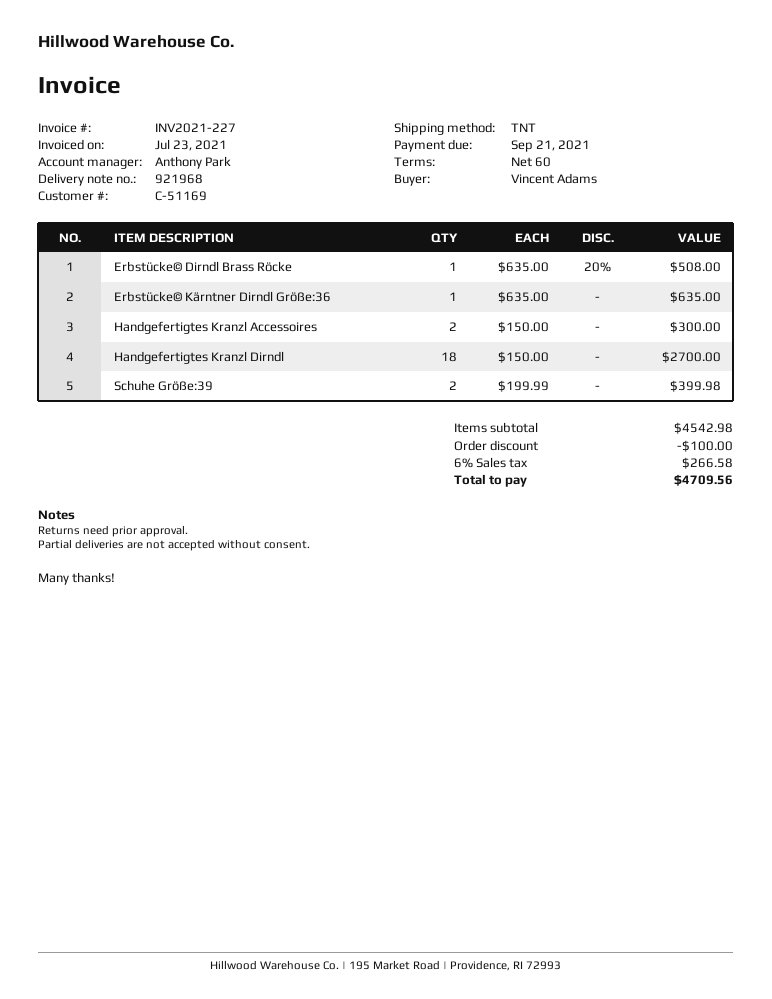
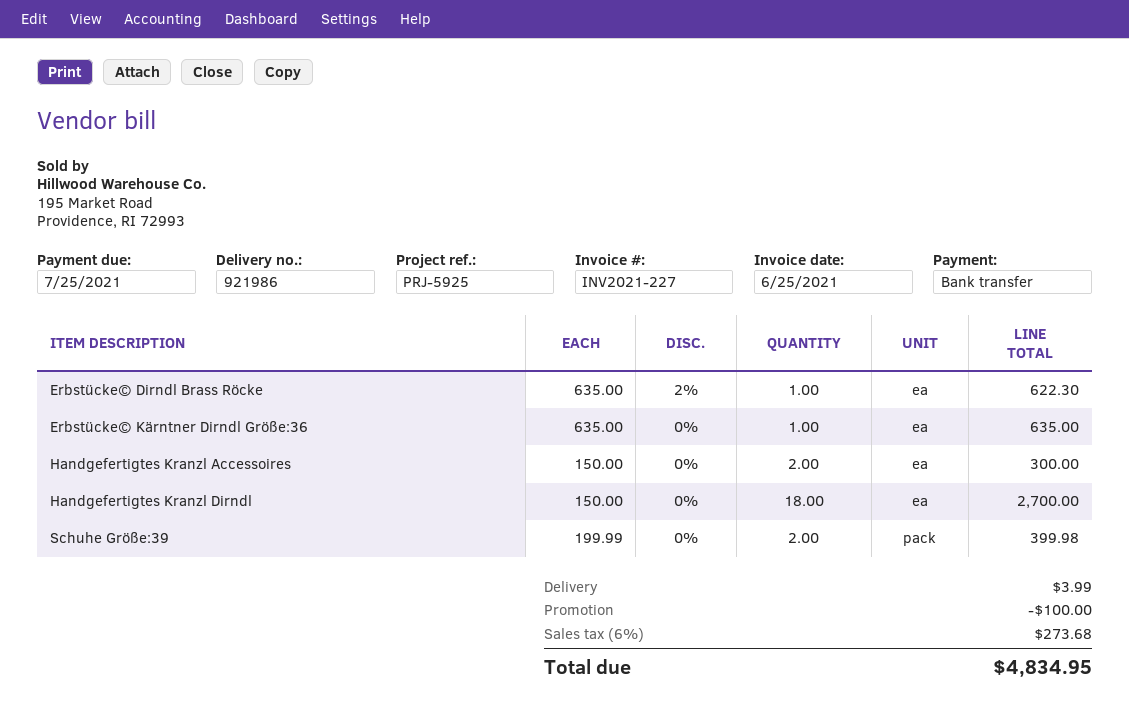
delivery note number: 921968 -> 921986
invoice date: 2021-07-23 -> 2021-06-25
due date: 2021-09-21 -> 2021-07-25
Erbstücke© Dirndl Brass Röcke: 1 x 635.00 - 20% = 508.00 -> 1 x 635.00 - 2% = 622.30
shipping: none -> 3.99
tax: 6% = 266.58 -> 6% = 273.68
total: 4709.56 -> 4834.95

